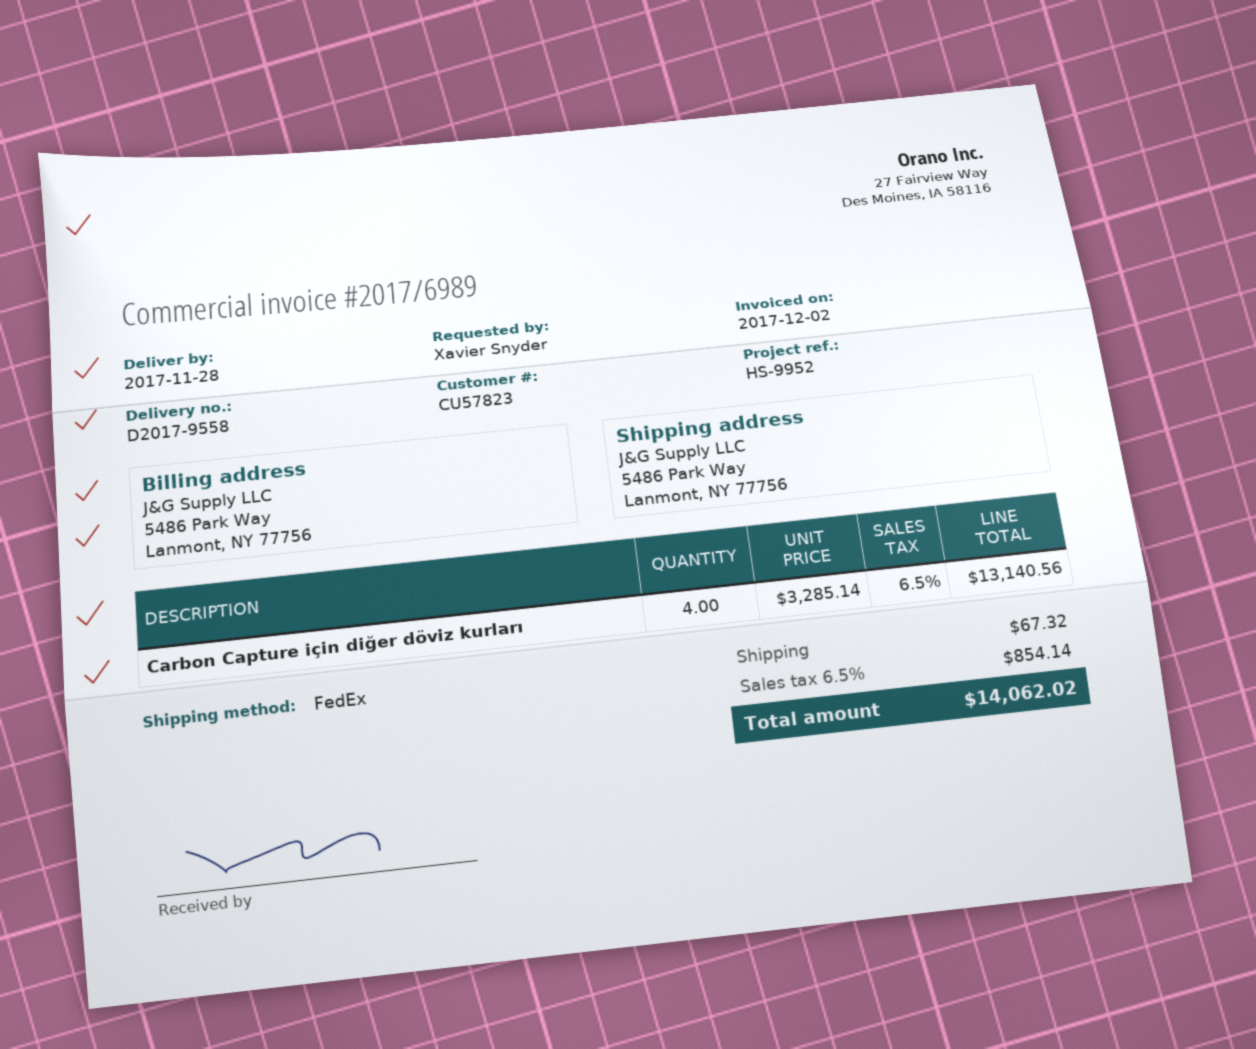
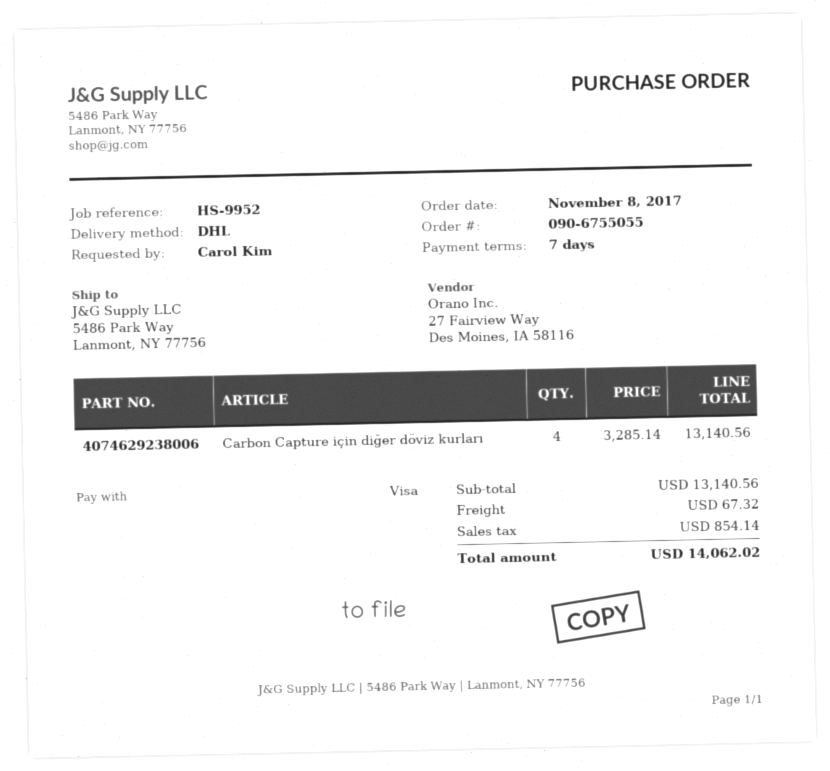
ordered by: Xavier Snyder -> Carol Kim
shipping method: FedEx -> DHL

